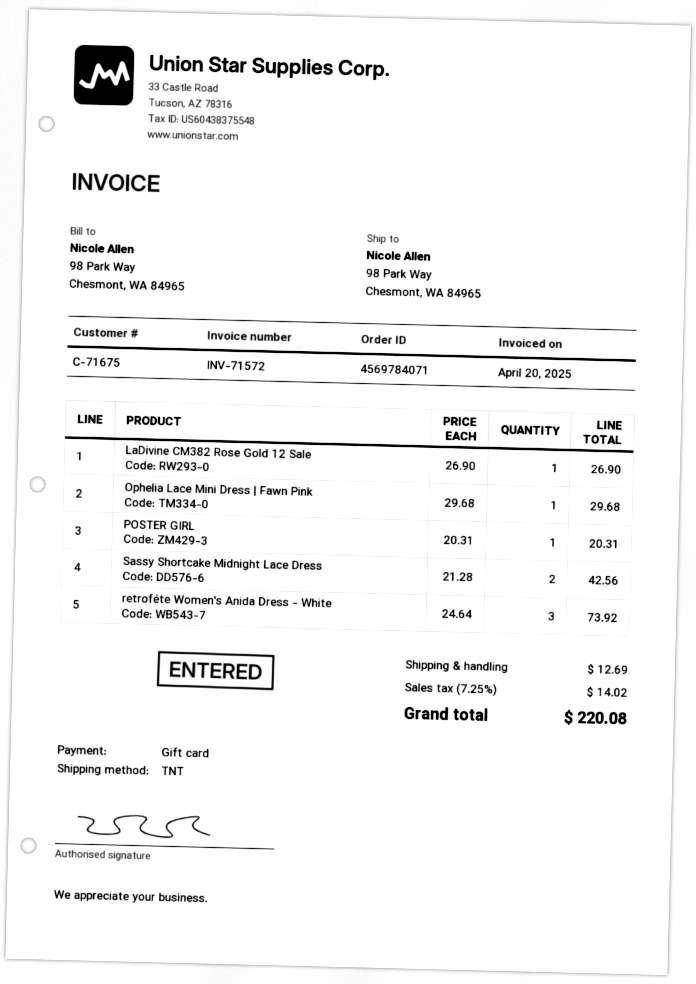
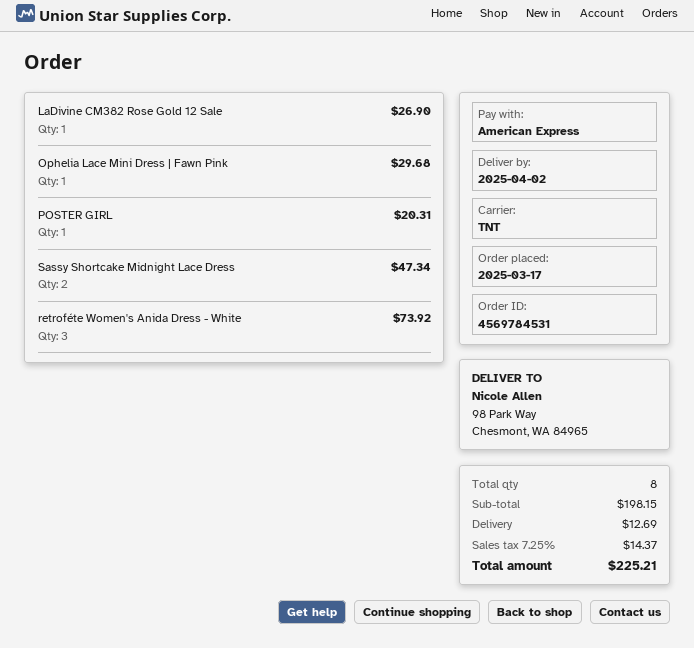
order number: 4569784071 -> 4569784531
payment method: gift card -> American Express
Sassy Shortcake Midnight Lace Dress: 2 for 42.56 -> 2 for 47.34
tax: 7.25% = 14.02 -> 7.25% = 14.37
total: 220.08 -> 225.21

